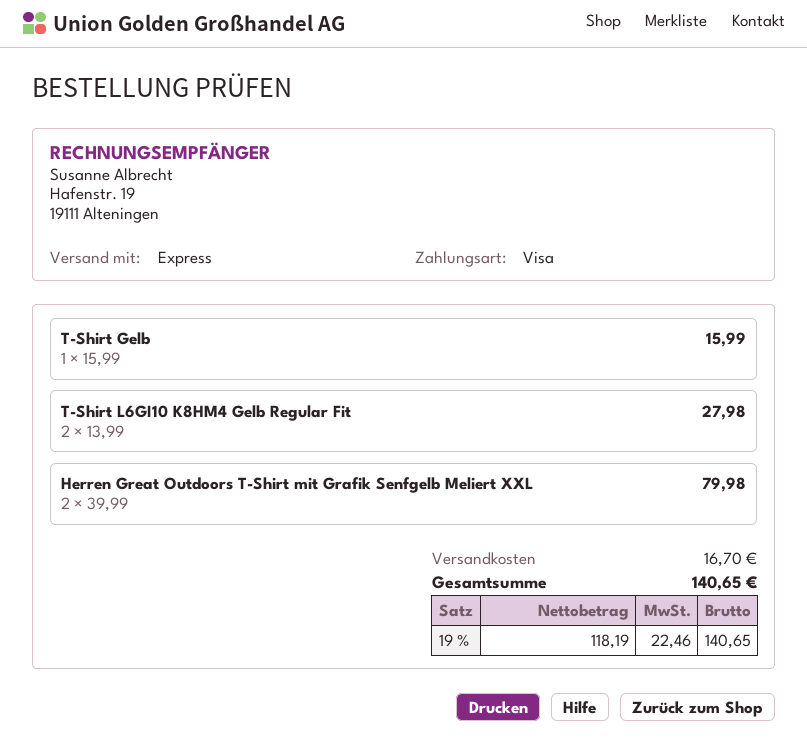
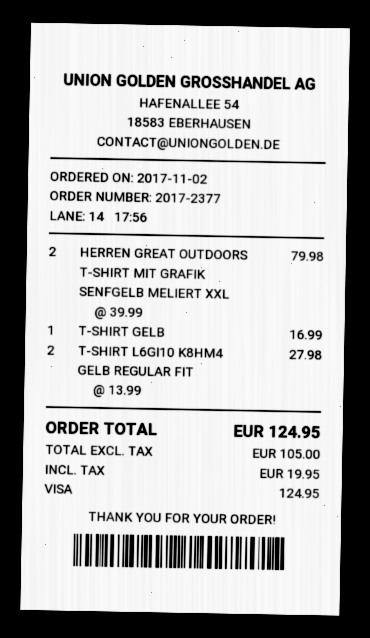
T-Shirt Gelb: 1 x 15.99 = 15.99 -> 1 x 16.99 = 16.99
shipping: 16.70 -> none
net: 118.19 -> 105.00
tax: 22.46 -> 19.95
total: 140.65 -> 124.95

